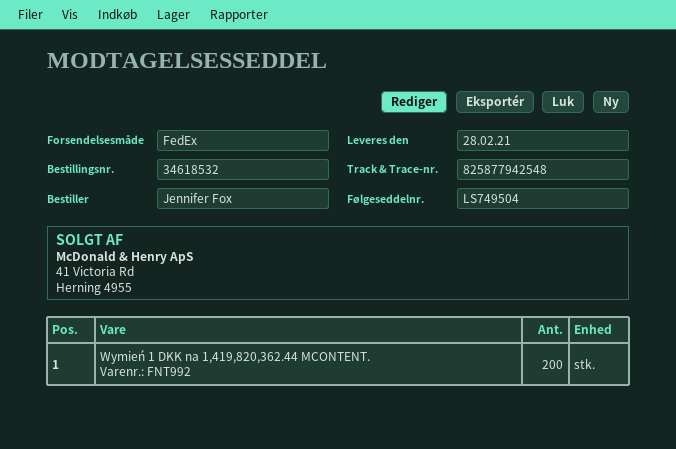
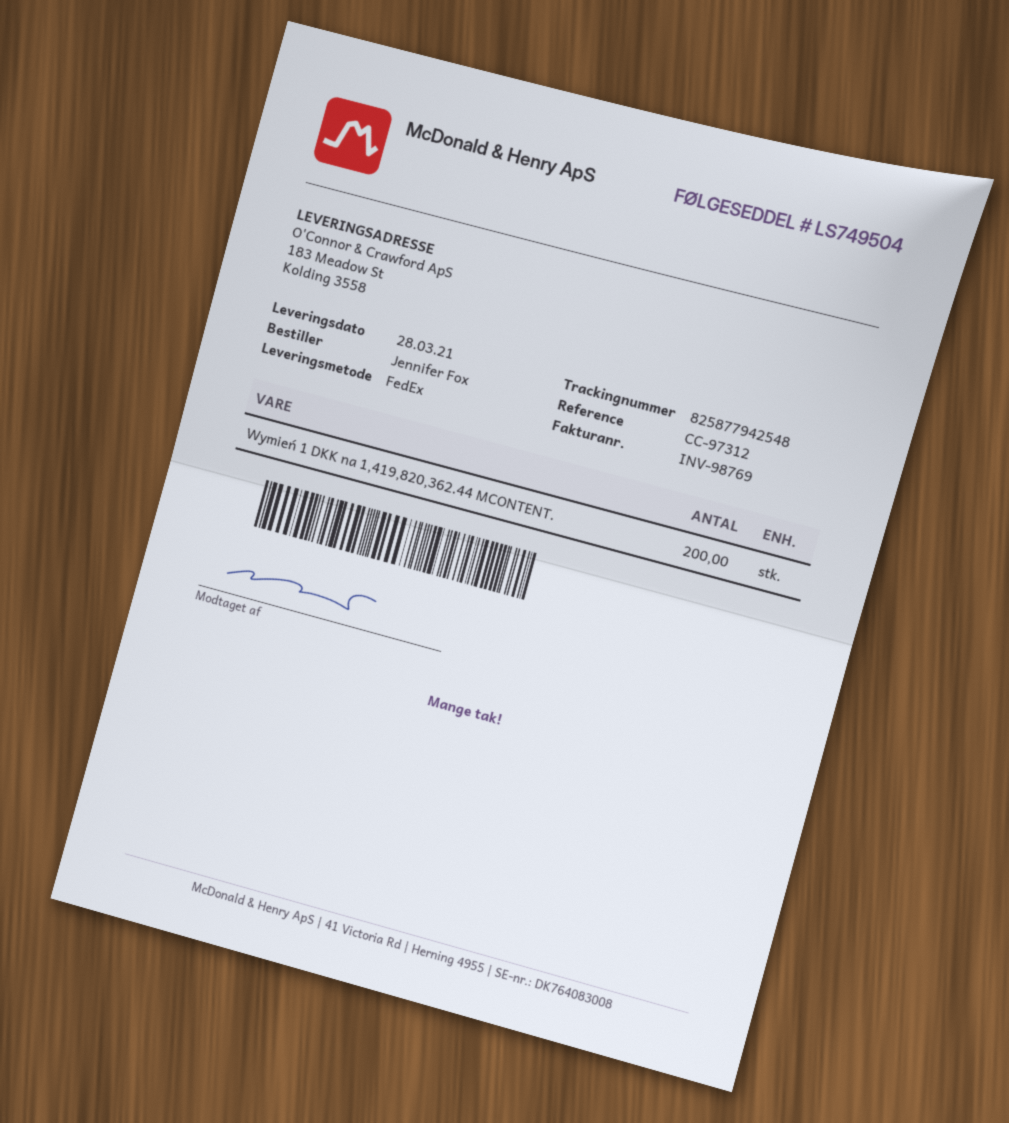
delivery date: 2021-02-28 -> 2021-03-28

